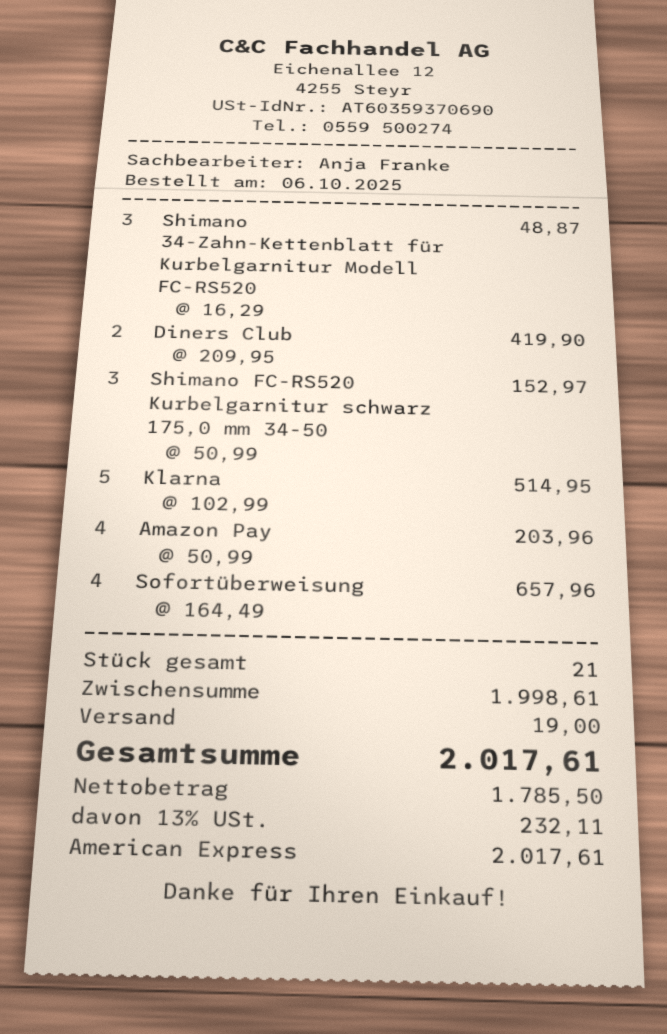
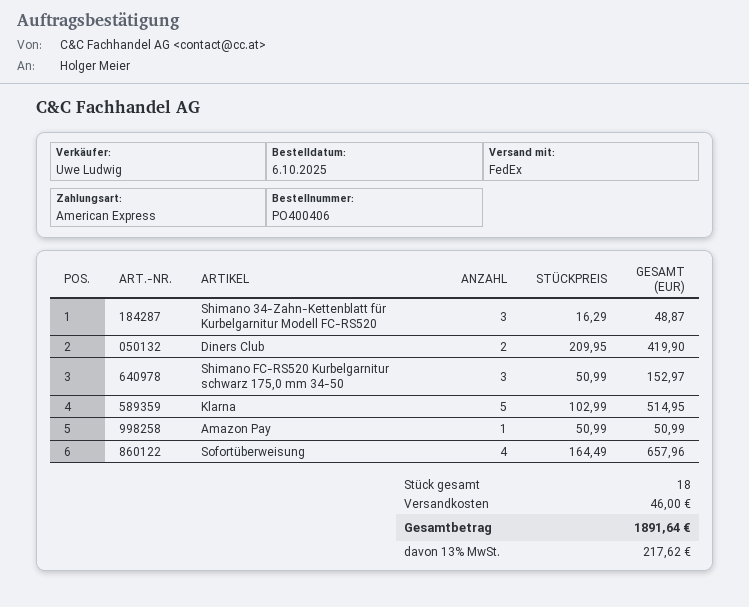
sales rep: Anja Franke -> Uwe Ludwig
Amazon Pay: 4 x 50.99 = 203.96 -> 1 x 50.99 = 50.99
total quantity: 21 -> 18
shipping: 19.00 -> 46.00
tax: 13% = 232.11 -> 13% = 217.62
total: 2017.61 -> 1891.64

